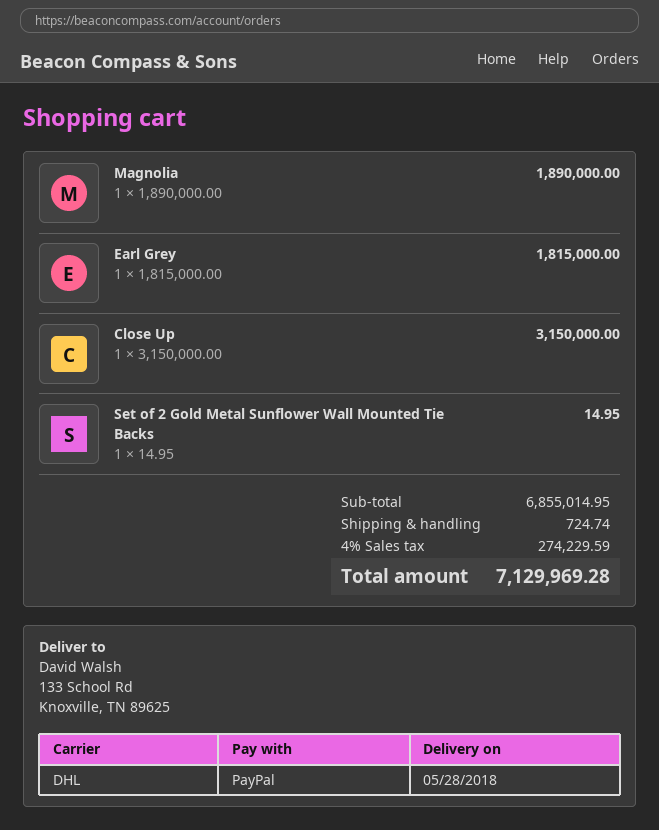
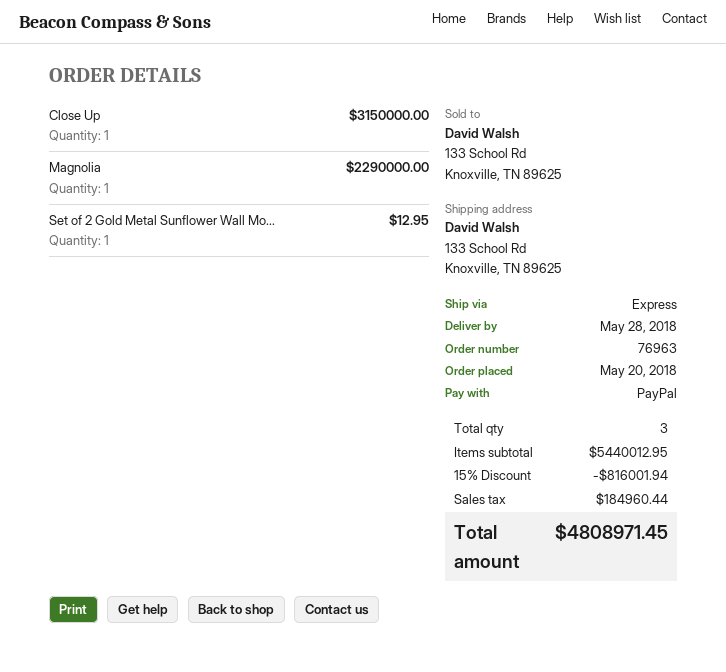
shipping method: DHL -> express
Magnolia: 1 for 1890000.00 -> 1 for 2290000.00
Earl Grey: 1 for 1815000.00 -> none
Set of 2 Gold Metal Sunflower Wall Mounted Tie Backs: 1 for 14.95 -> 1 for 12.95
subtotal: 6855014.95 -> 5440012.95
discount: none -> 15% = 816001.94
shipping: 724.74 -> none
tax: 274229.59 -> 184960.44
total: 7129969.28 -> 4808971.45

